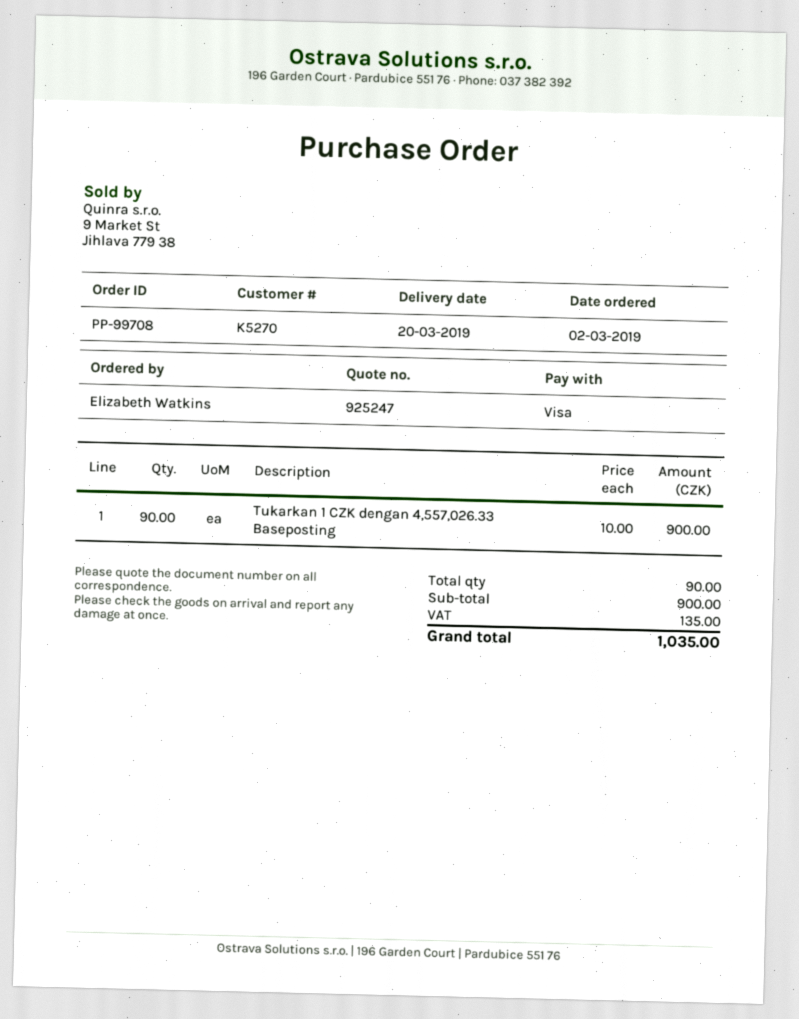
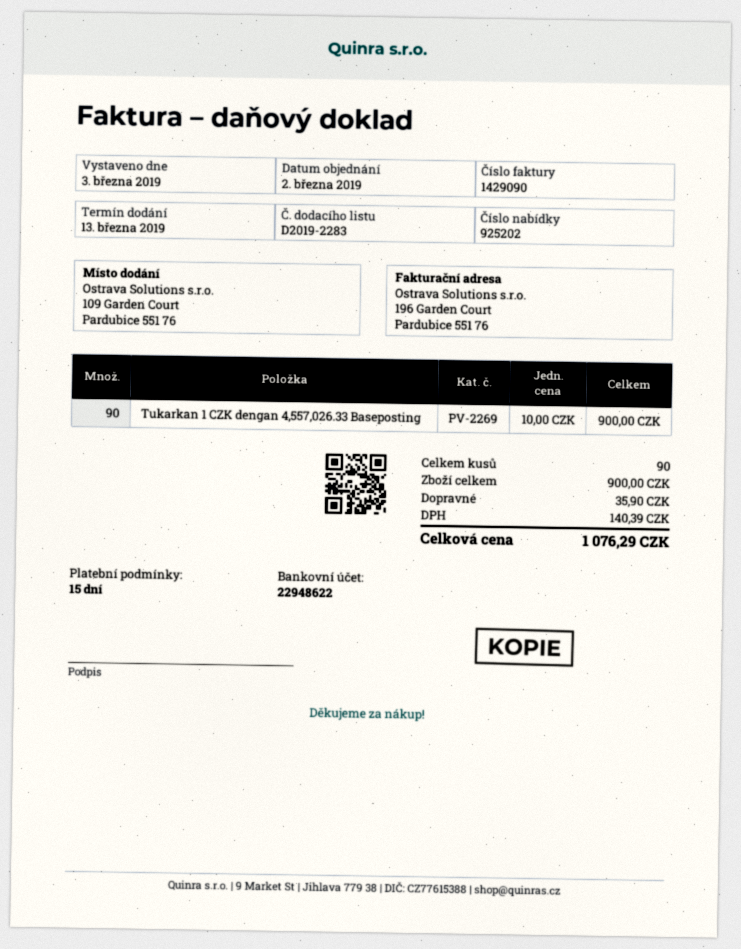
quote number: 925247 -> 925202
delivery date: 2019-03-20 -> 2019-03-13
shipping: none -> 35.90
tax: 135.00 -> 140.39
total: 1035.00 -> 1076.29

